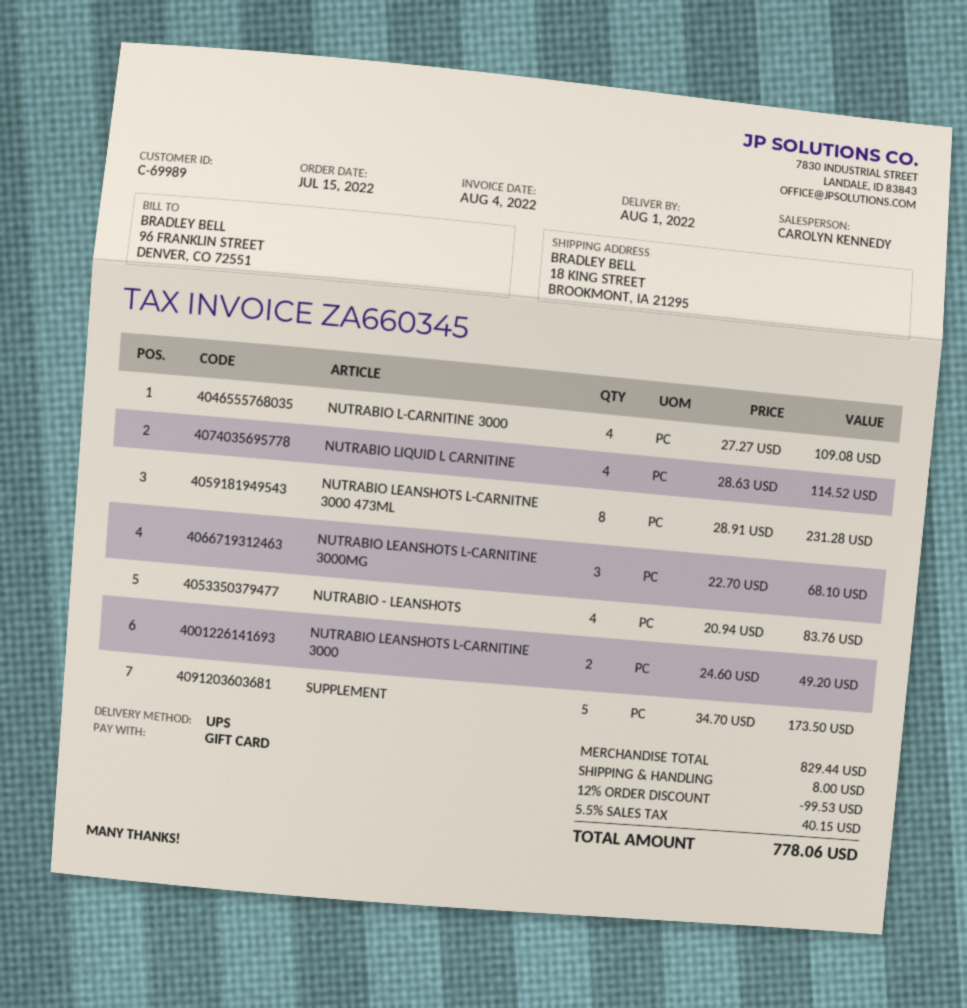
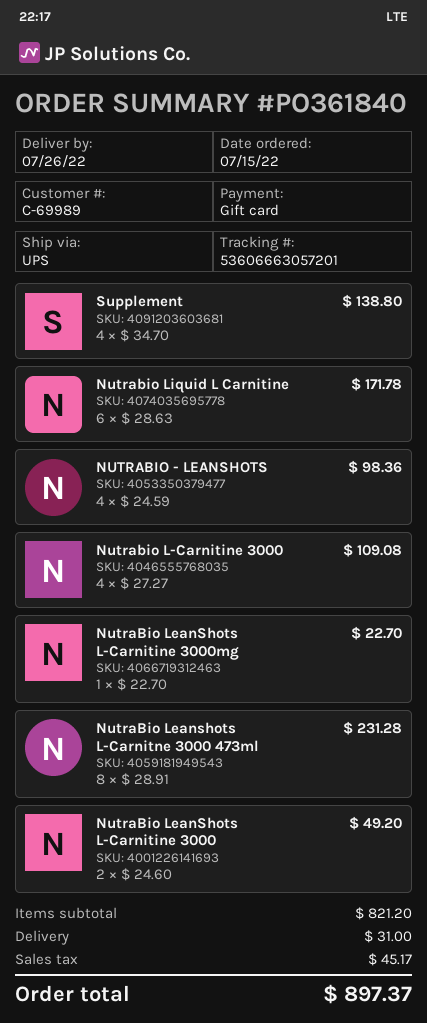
delivery date: 2022-08-01 -> 2022-07-26
NUTRABIO LIQUID L CARNITINE: 4 x 28.63 = 114.52 -> 6 x 28.63 = 171.78
NUTRABIO LEANSHOTS L-CARNITINE 3000MG: 3 x 22.70 = 68.10 -> 1 x 22.70 = 22.70
NUTRABIO - LEANSHOTS: 4 x 20.94 = 83.76 -> 4 x 24.59 = 98.36
SUPPLEMENT: 5 x 34.70 = 173.50 -> 4 x 34.70 = 138.80
subtotal: 829.44 -> 821.20
discount: 12% = 99.53 -> none
shipping: 8.00 -> 31.00
tax: 40.15 -> 45.17
total: 778.06 -> 897.37

